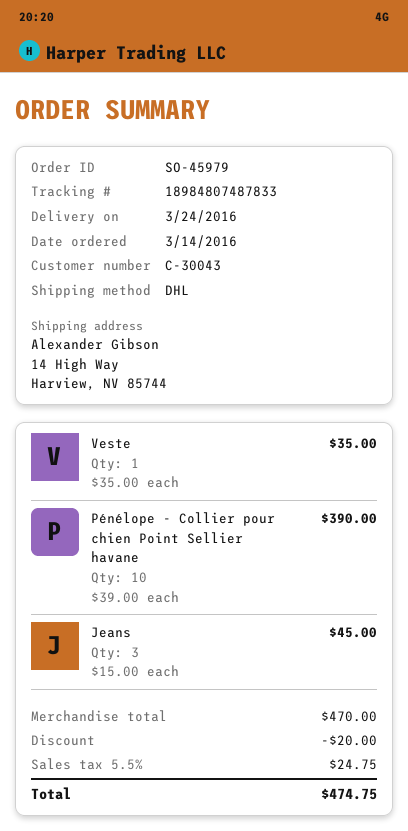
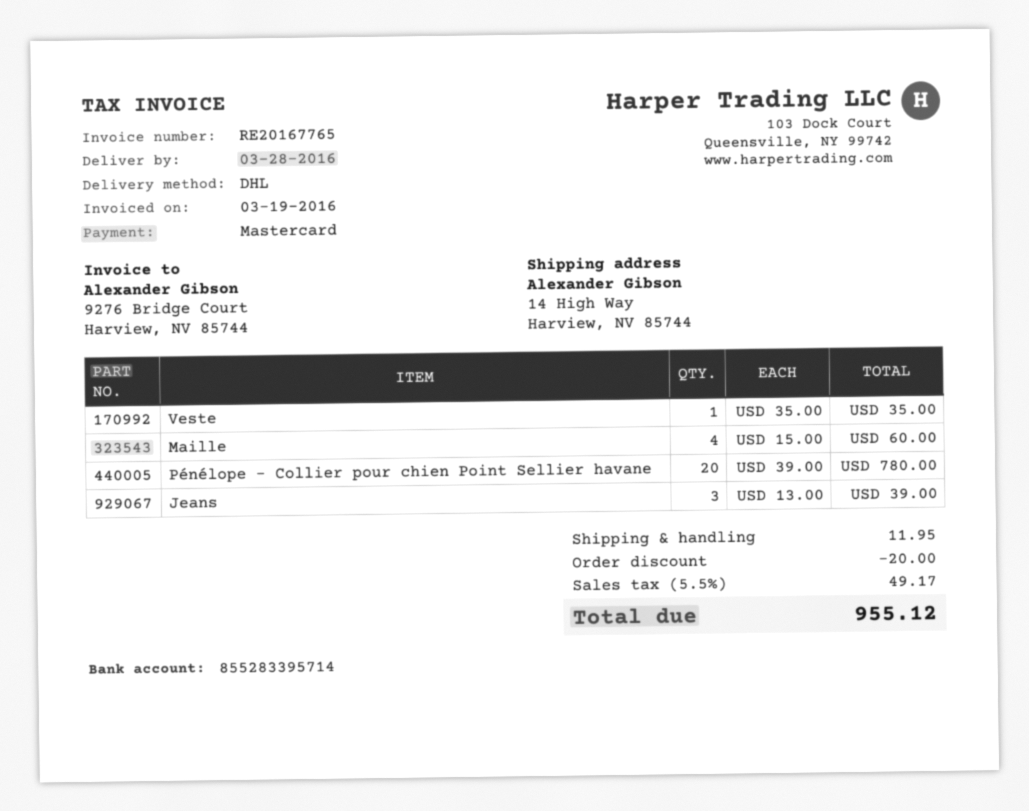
delivery date: 2016-03-24 -> 2016-03-28
Pénélope - Collier pour chien Point Sellier havane: 10 x 39.00 = 390.00 -> 20 x 39.00 = 780.00
Jeans: 3 x 15.00 = 45.00 -> 3 x 13.00 = 39.00
Maille: none -> 4 x 15.00 = 60.00
shipping: none -> 11.95
tax: 5.5% = 24.75 -> 5.5% = 49.17
total: 474.75 -> 955.12

